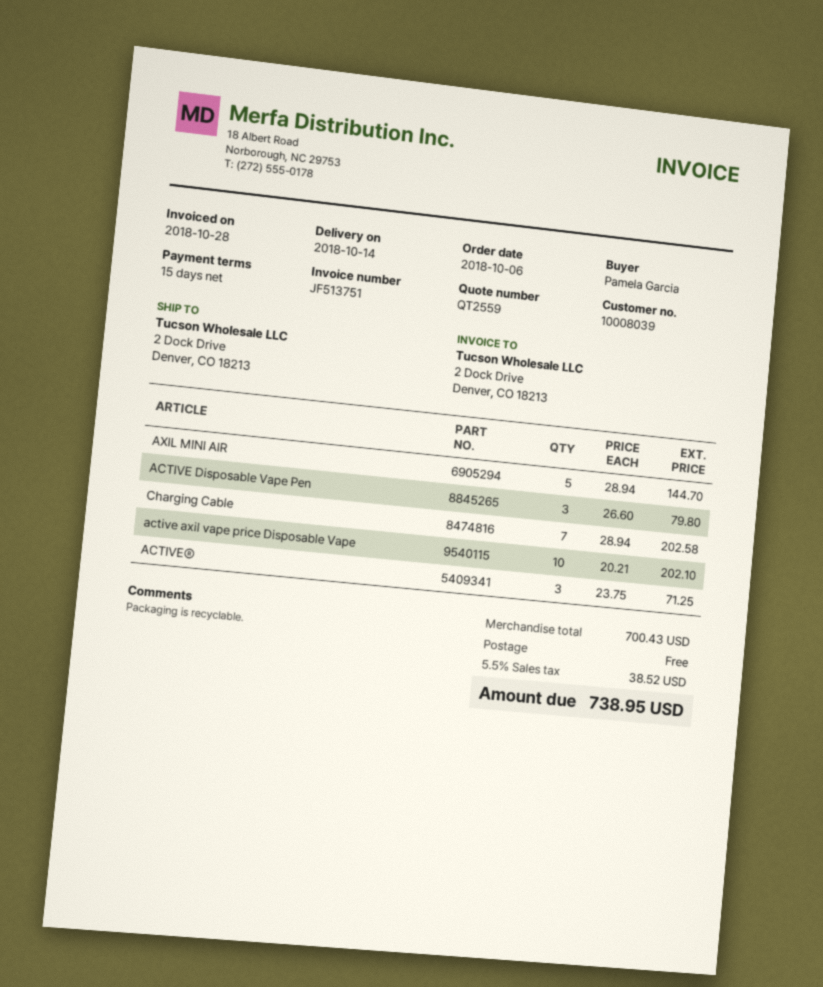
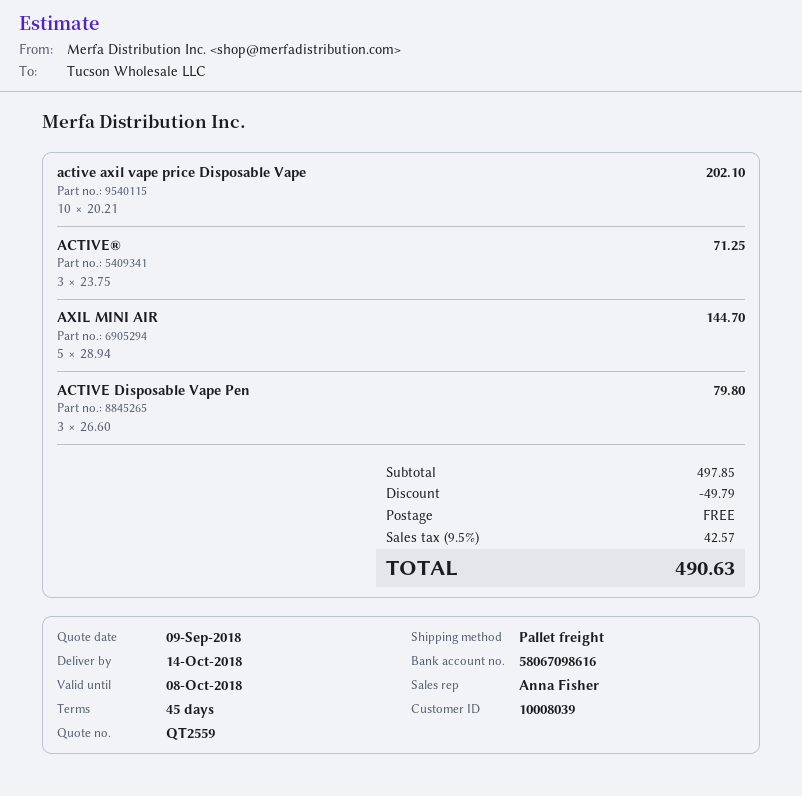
payment terms: 15 days -> 45 days
Charging Cable: 7 x 28.94 = 202.58 -> none
subtotal: 700.43 -> 497.85
discount: none -> 49.79
tax: 5.5% = 38.52 -> 9.5% = 42.57
total: 738.95 -> 490.63

